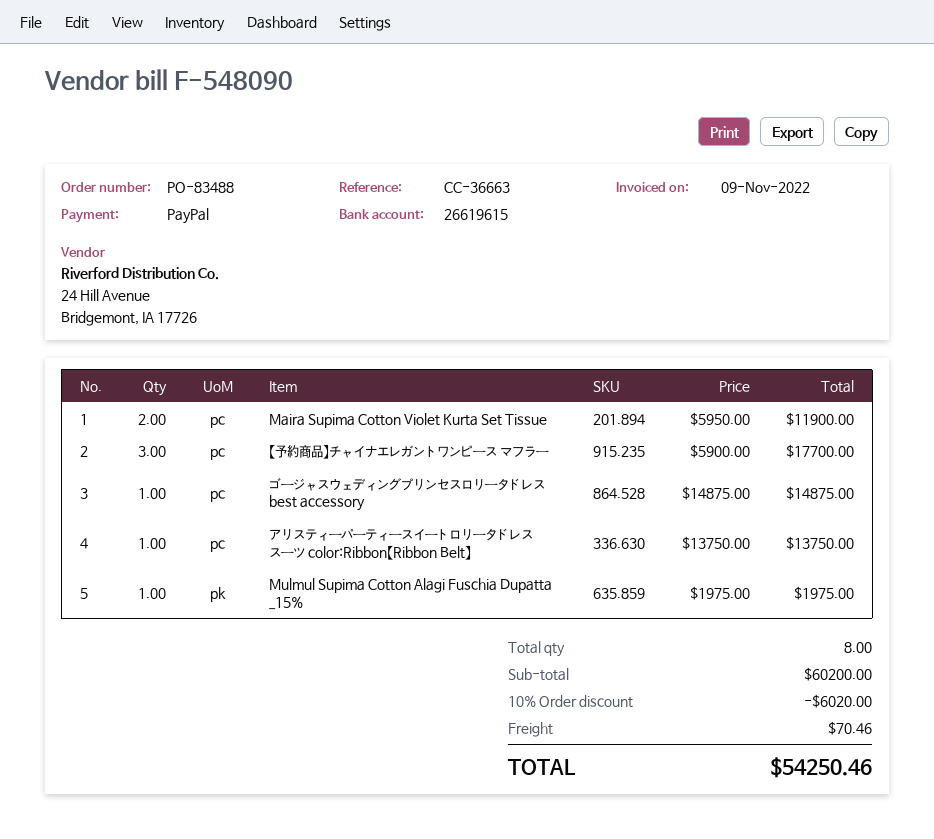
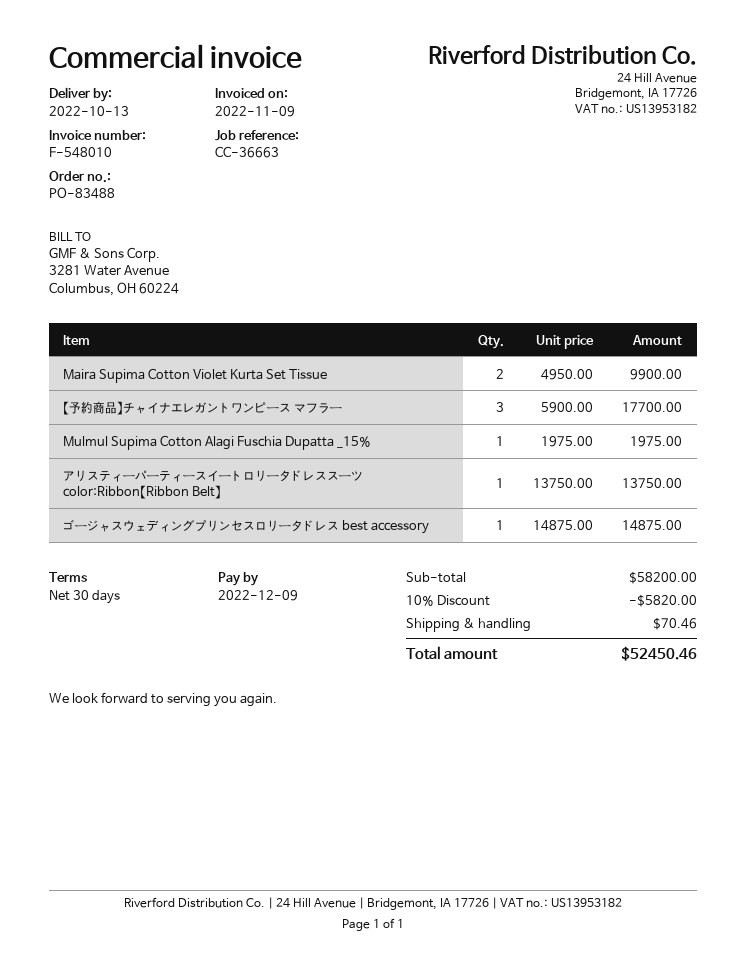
invoice number: F-548090 -> F-548010
Maira Supima Cotton Violet Kurta Set Tissue: 2 x 5950.00 = 11900.00 -> 2 x 4950.00 = 9900.00
subtotal: 60200.00 -> 58200.00
discount: 10% = 6020.00 -> 10% = 5820.00
total: 54250.46 -> 52450.46

